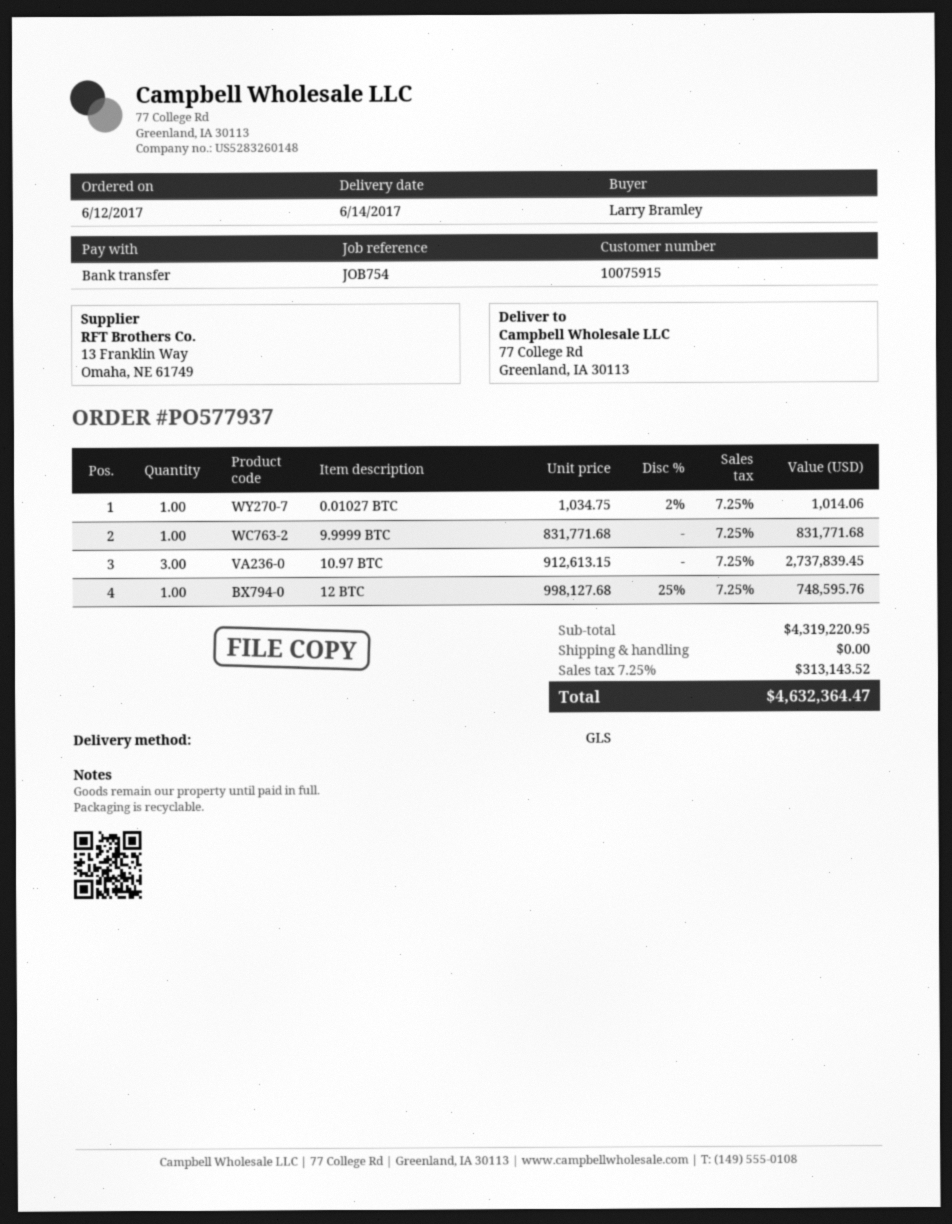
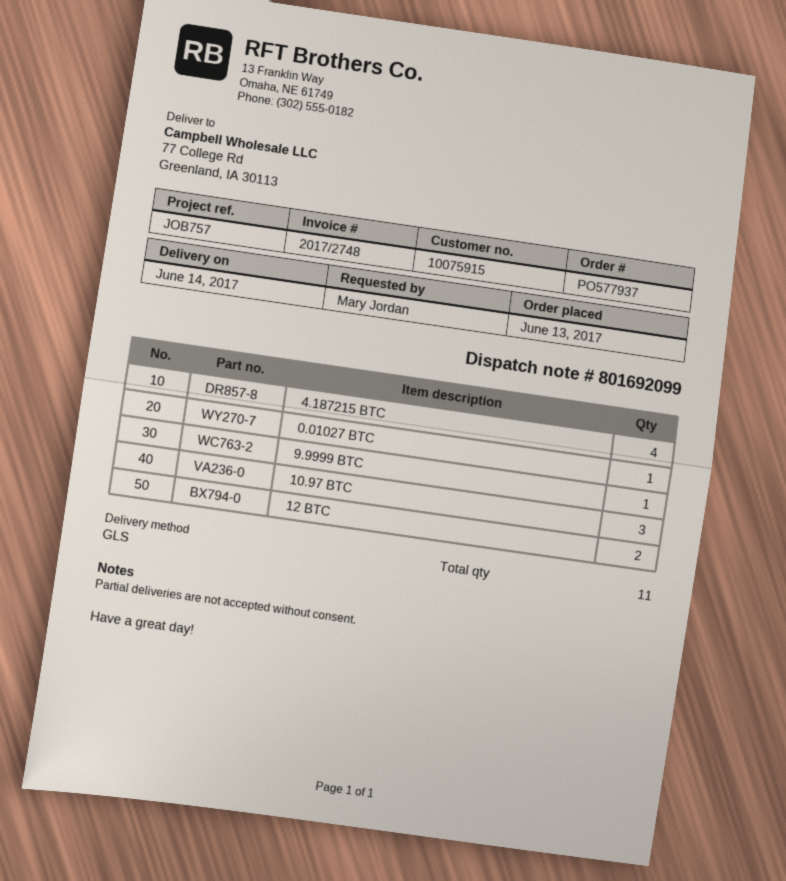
order date: 2017-06-12 -> 2017-06-13
reference: JOB754 -> JOB757
ordered by: Larry Bramley -> Mary Jordan
12 BTC: 1 -> 2
4.187215 BTC: none -> 4

